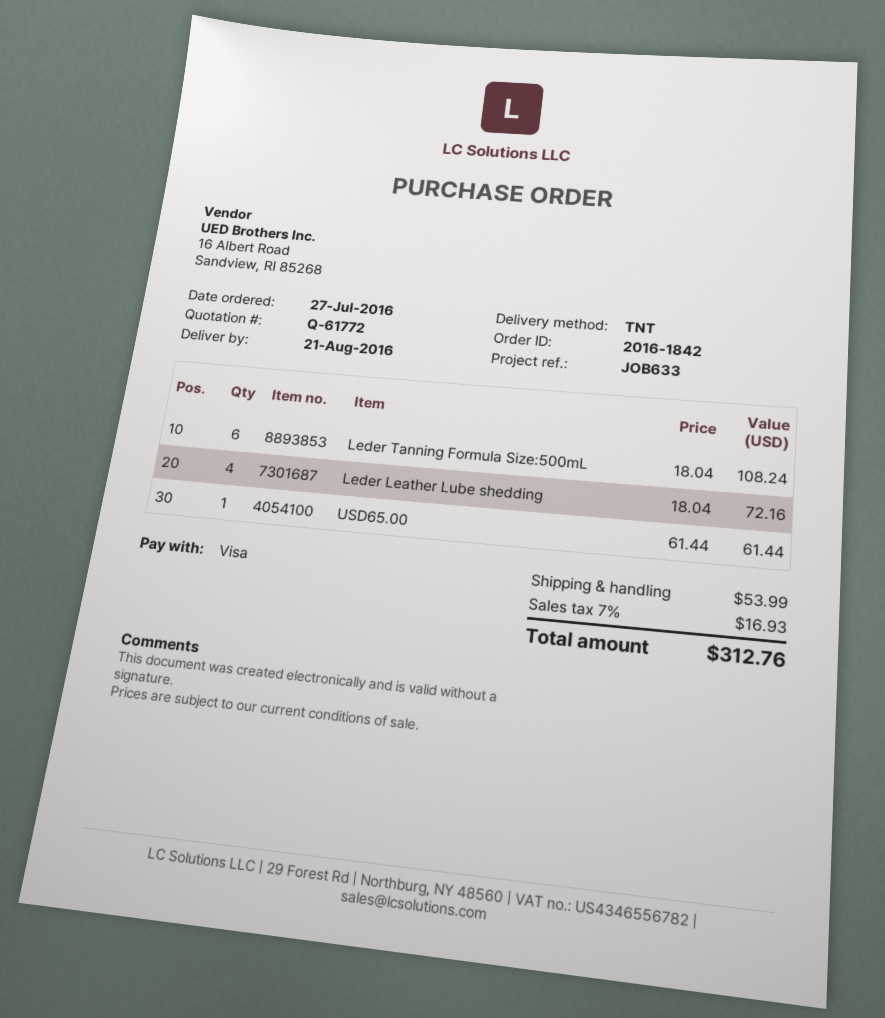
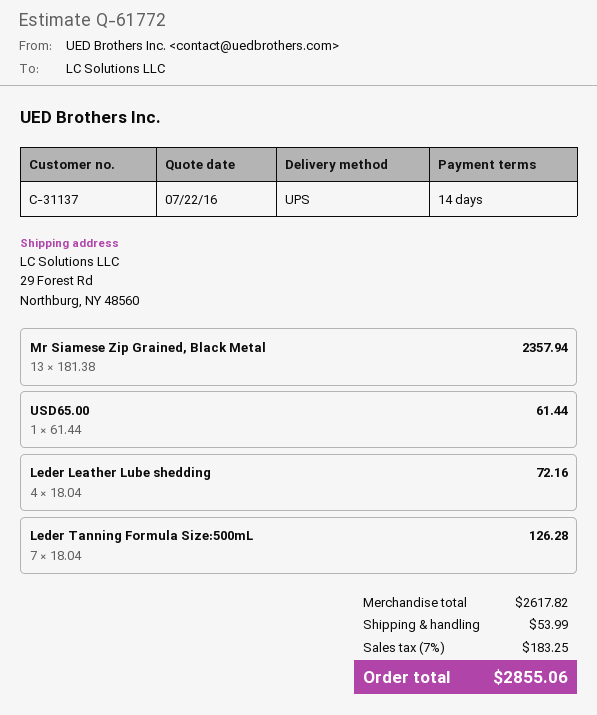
shipping method: TNT -> UPS
Leder Tanning Formula Size:500mL: 6 x 18.04 = 108.24 -> 7 x 18.04 = 126.28
Mr Siamese Zip Grained, Black Metal: none -> 13 x 181.38 = 2357.94
tax: 7% = 16.93 -> 7% = 183.25
total: 312.76 -> 2855.06

